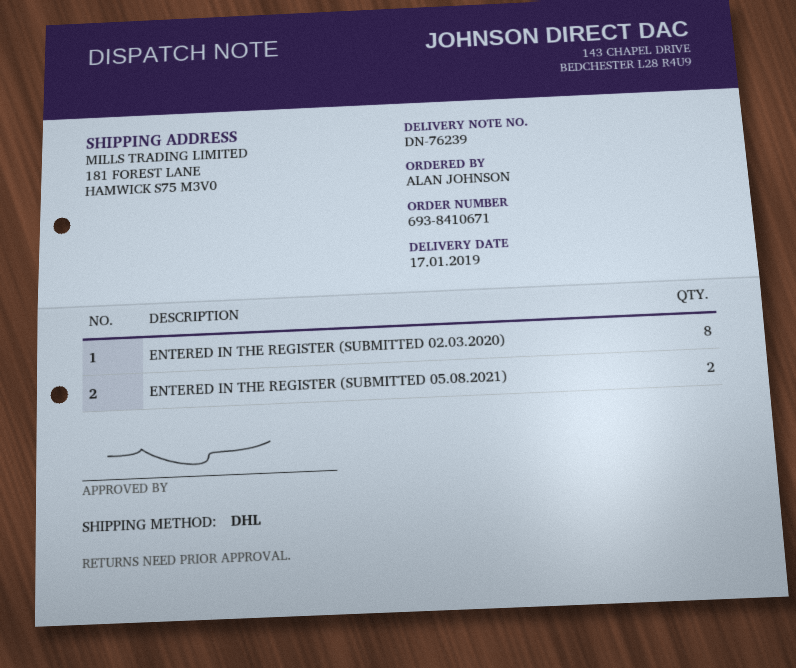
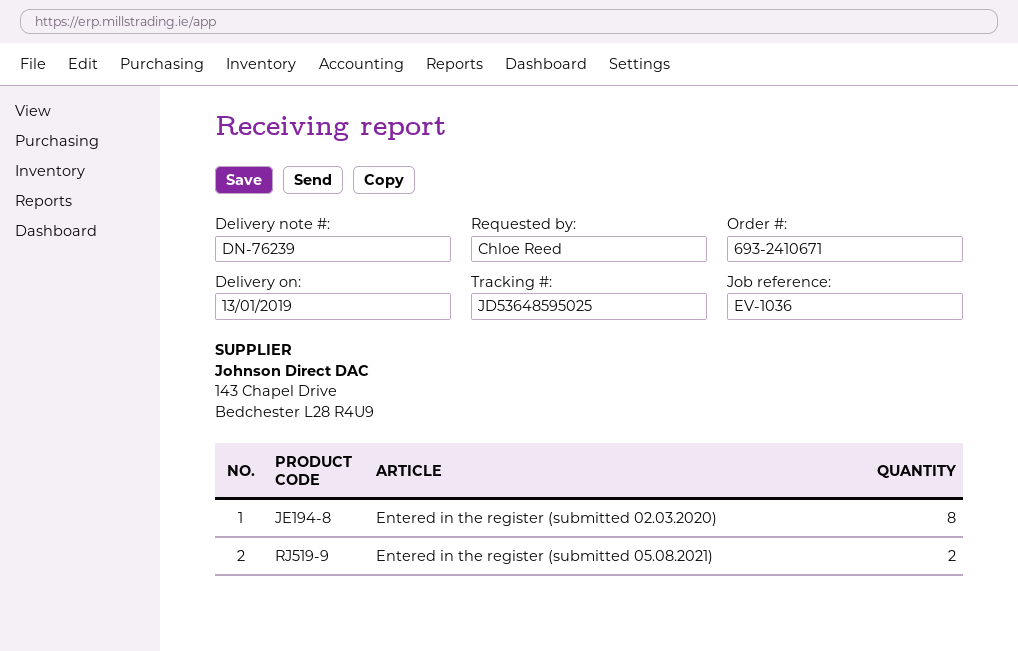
order number: 693-8410671 -> 693-2410671
delivery date: 2019-01-17 -> 2019-01-13
ordered by: ALAN JOHNSON -> Chloe Reed

